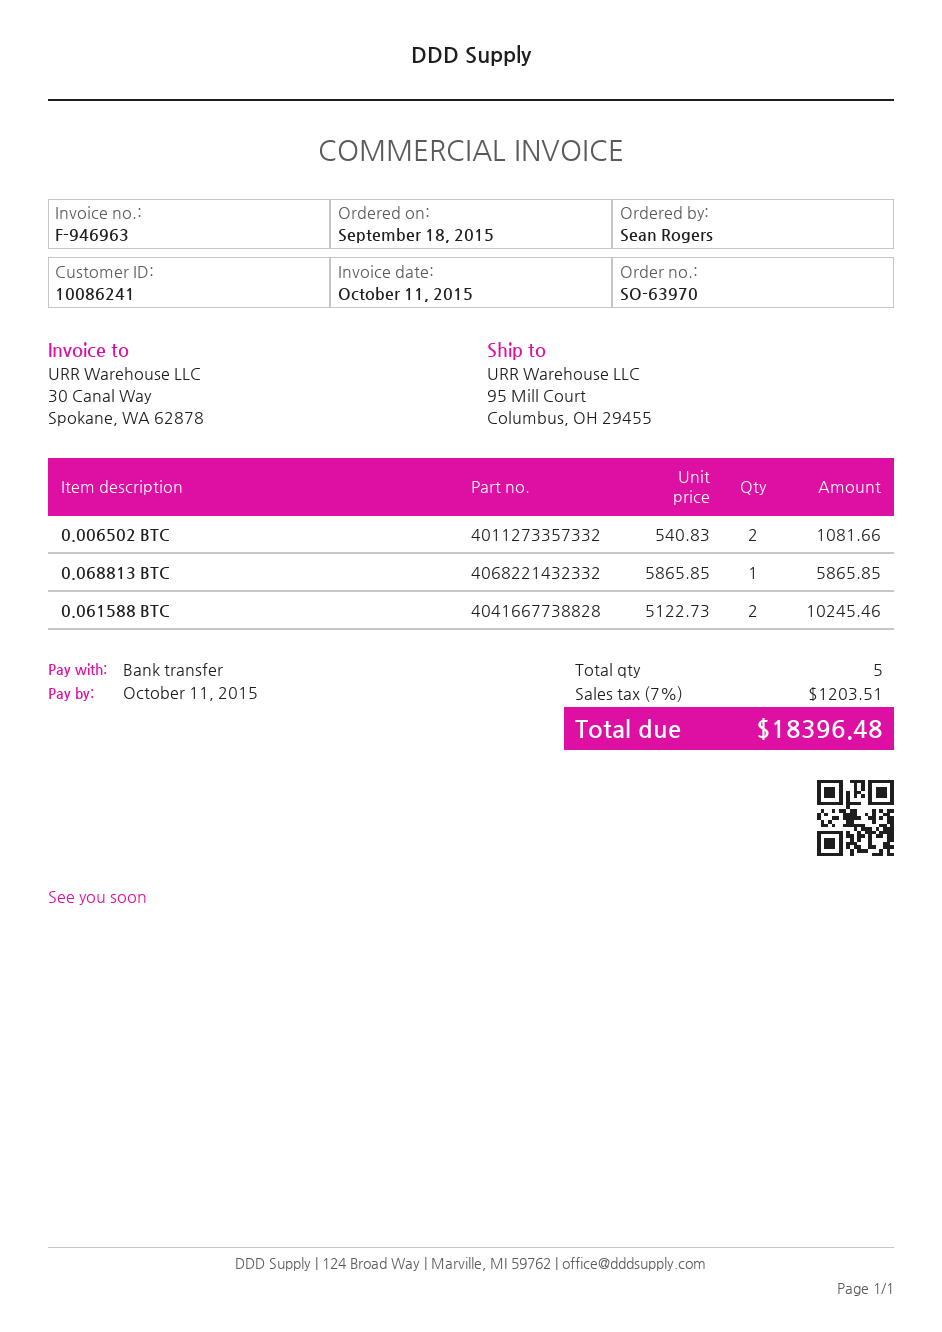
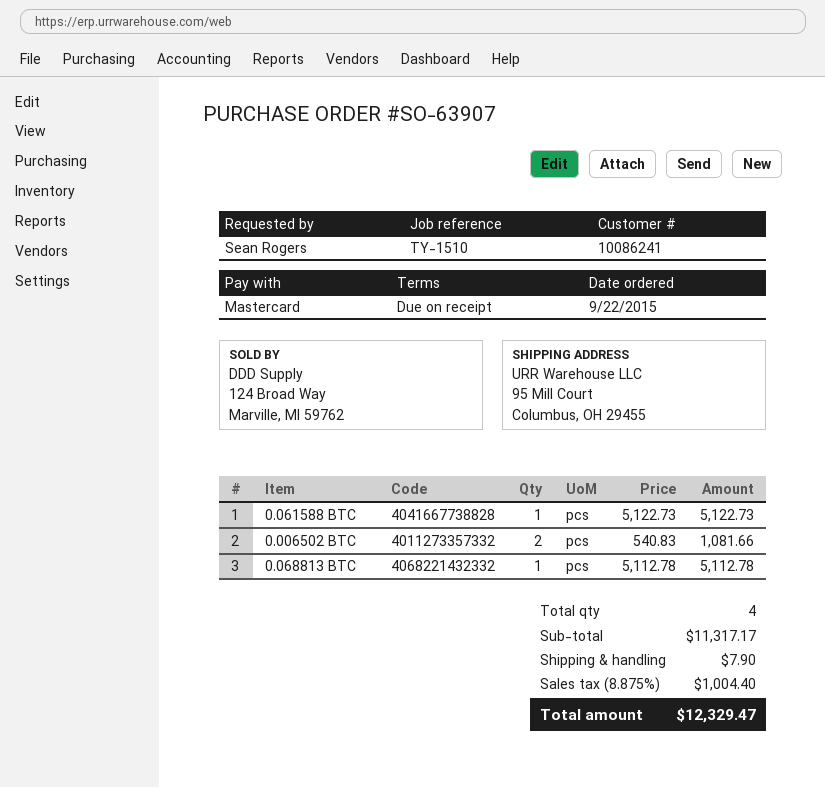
order number: SO-63970 -> SO-63907
order date: 2015-09-18 -> 2015-09-22
payment method: bank transfer -> Mastercard
0.068813 BTC: 1 x 5865.85 = 5865.85 -> 1 x 5112.78 = 5112.78
0.061588 BTC: 2 x 5122.73 = 10245.46 -> 1 x 5122.73 = 5122.73
total quantity: 5 -> 4
shipping: none -> 7.90
tax: 7% = 1203.51 -> 8.875% = 1004.40
total: 18396.48 -> 12329.47

